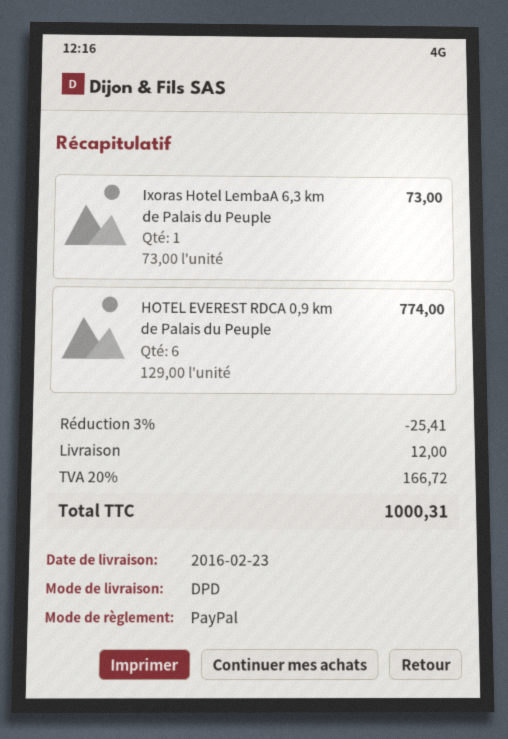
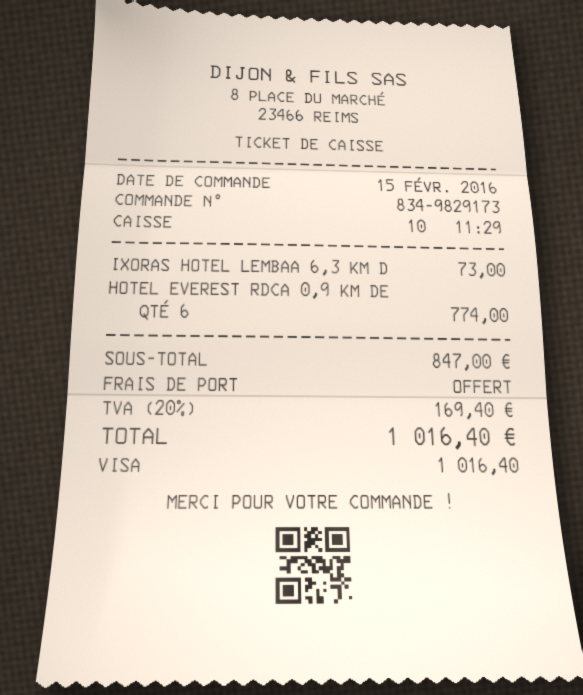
payment method: PayPal -> Visa
discount: 3% = 25.41 -> none
shipping: 12.00 -> 0.00
tax: 20% = 166.72 -> 20% = 169.40
total: 1000.31 -> 1016.40

